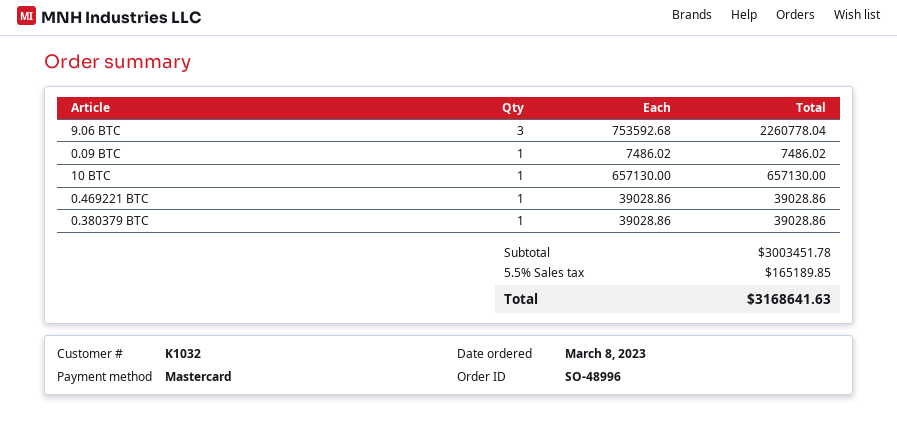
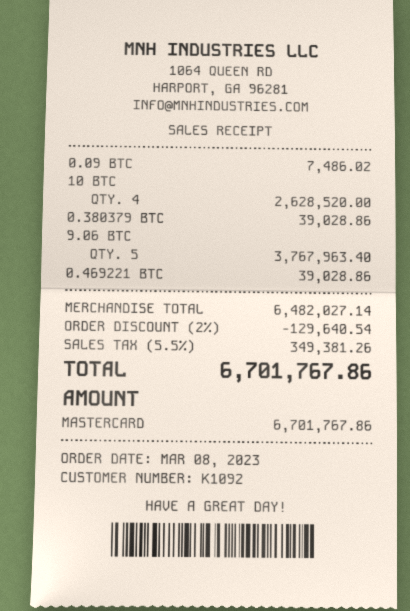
customer number: K1032 -> K1092
9.06 BTC: 3 for 2260778.04 -> 5 for 3767963.40
10 BTC: 1 for 657130.00 -> 4 for 2628520.00
subtotal: 3003451.78 -> 6482027.14
discount: none -> 2% = 129640.54
tax: 5.5% = 165189.85 -> 5.5% = 349381.26
total: 3168641.63 -> 6701767.86

